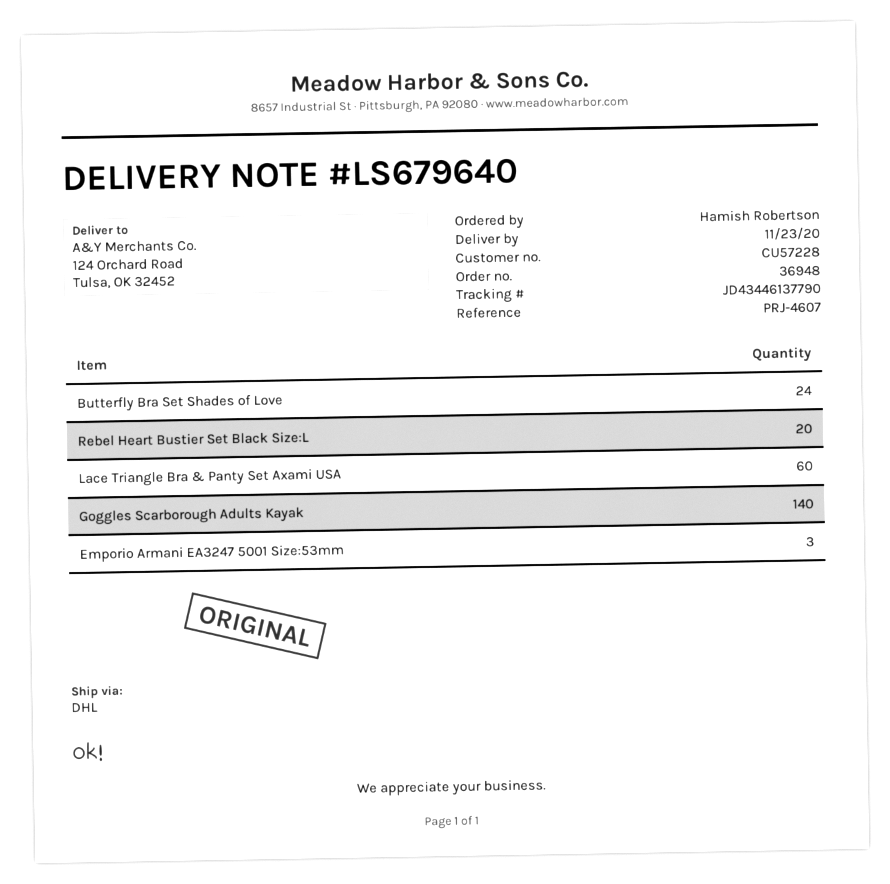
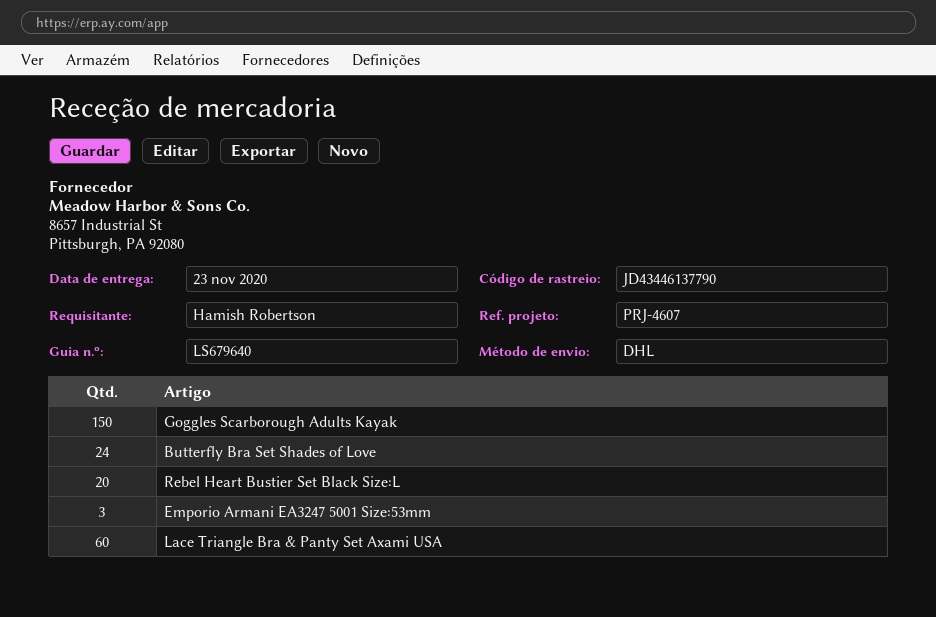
Goggles Scarborough Adults Kayak: 140 -> 150

